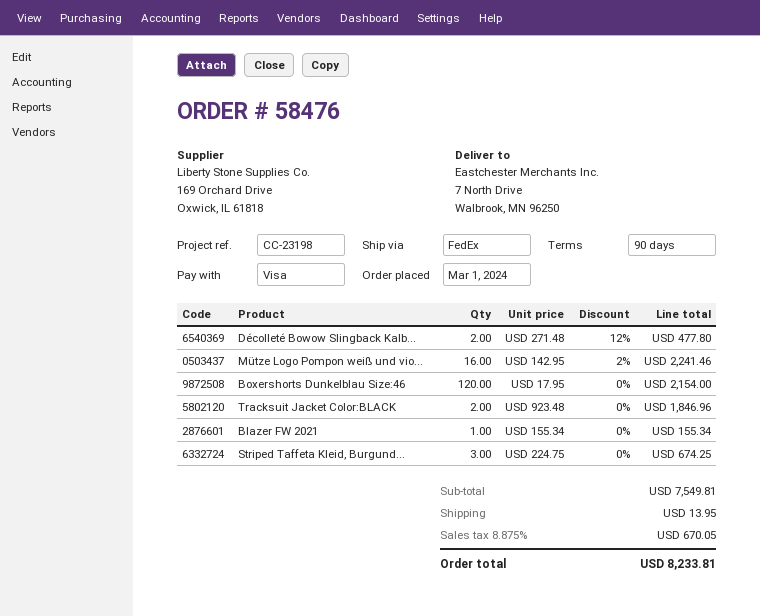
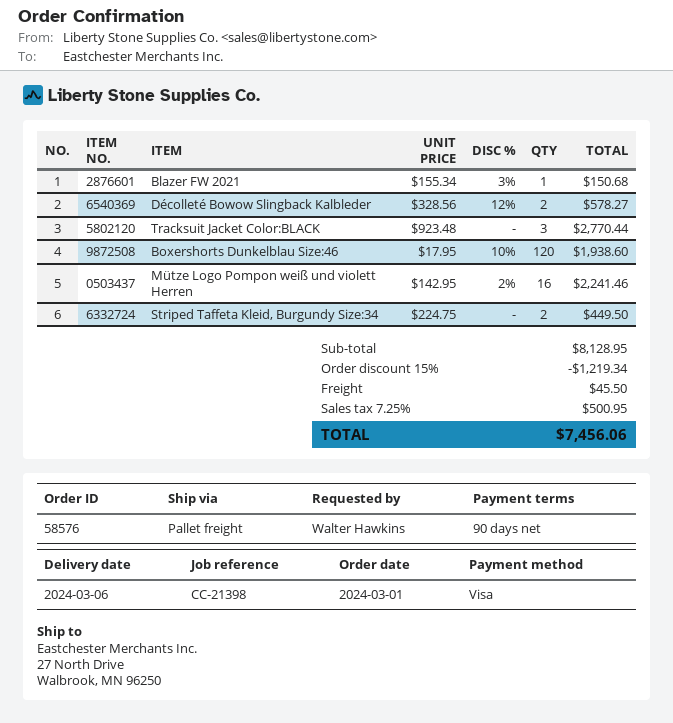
order number: 58476 -> 58576
reference: CC-23198 -> CC-21398
shipping method: FedEx -> pallet freight
ship to: 7 North Drive, Walbrook, MN 96250 -> 27 North Drive, Walbrook, MN 96250
Décolleté Bowow Slingback Kalb...: 2 x 271.48 - 12% = 477.80 -> 2 x 328.56 - 12% = 578.27
Boxershorts Dunkelblau Size:46: 120 x 17.95 = 2154.00 -> 120 x 17.95 - 10% = 1938.60
Tracksuit Jacket Color:BLACK: 2 x 923.48 = 1846.96 -> 3 x 923.48 = 2770.44
Blazer FW 2021: 1 x 155.34 = 155.34 -> 1 x 155.34 - 3% = 150.68
Striped Taffeta Kleid, Burgund...: 3 x 224.75 = 674.25 -> 2 x 224.75 = 449.50
subtotal: 7549.81 -> 8128.95
discount: none -> 15% = 1219.34
shipping: 13.95 -> 45.50
tax: 8.875% = 670.05 -> 7.25% = 500.95
total: 8233.81 -> 7456.06

